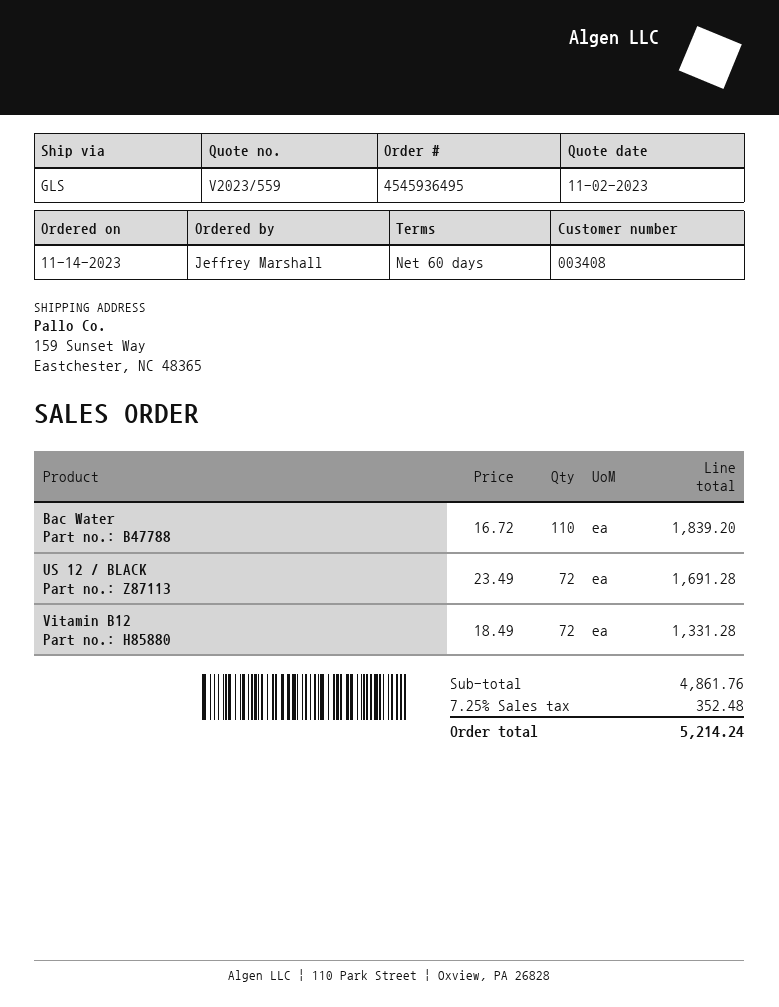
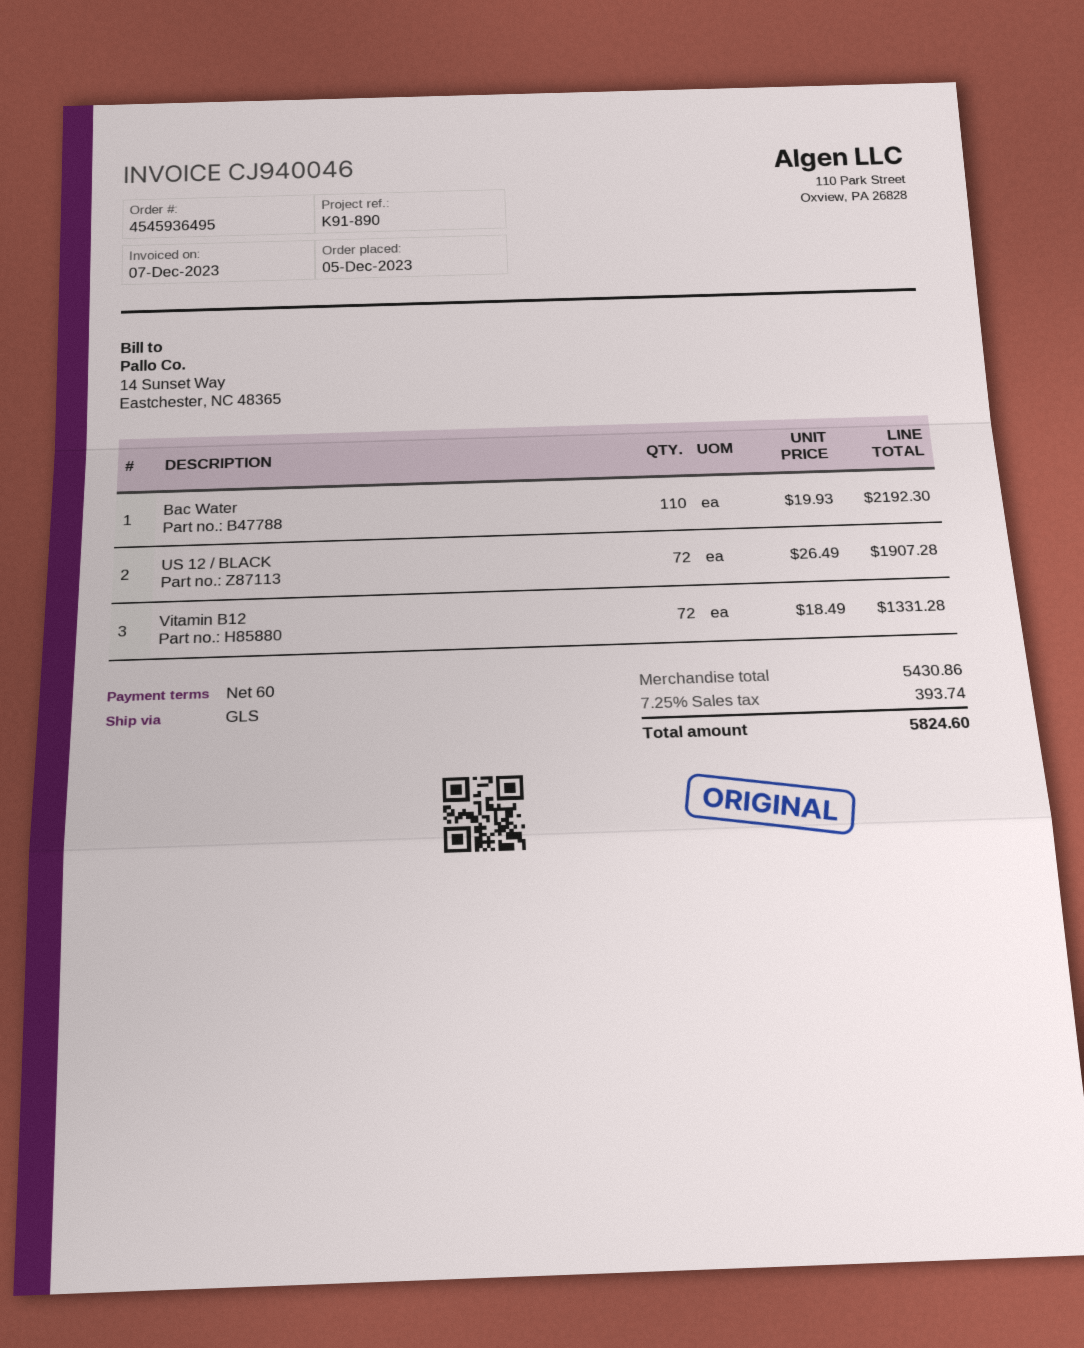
order date: 2023-11-14 -> 2023-12-05
Bac Water: 110 x 16.72 = 1839.20 -> 110 x 19.93 = 2192.30
US 12 / BLACK: 72 x 23.49 = 1691.28 -> 72 x 26.49 = 1907.28
subtotal: 4861.76 -> 5430.86
tax: 7.25% = 352.48 -> 7.25% = 393.74
total: 5214.24 -> 5824.60

